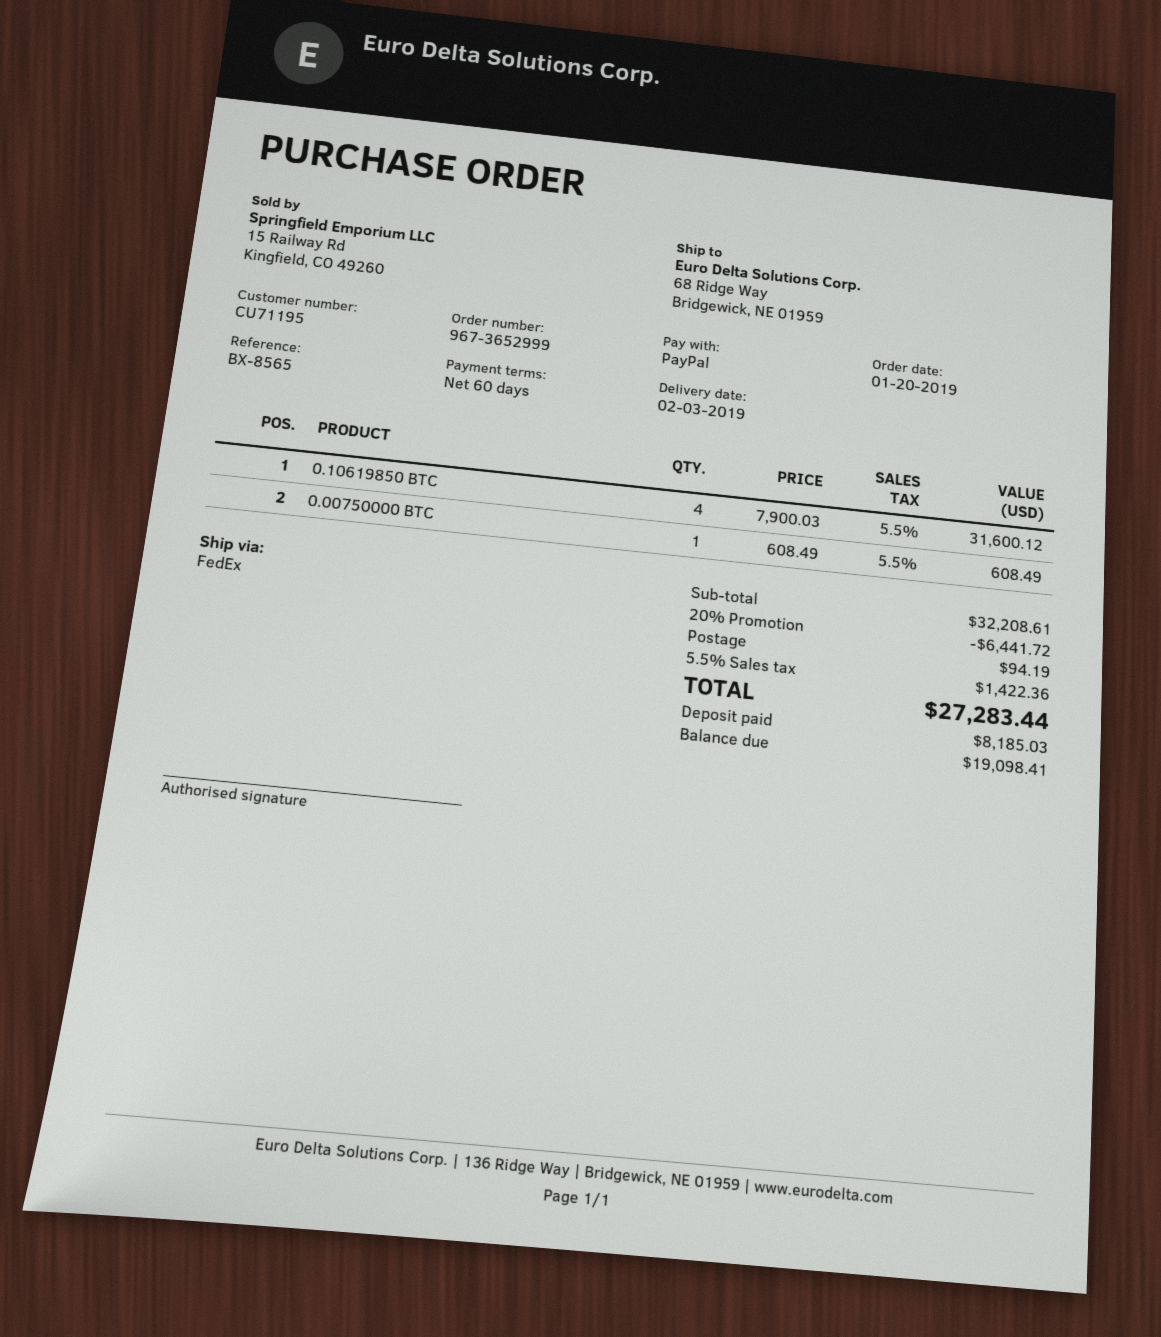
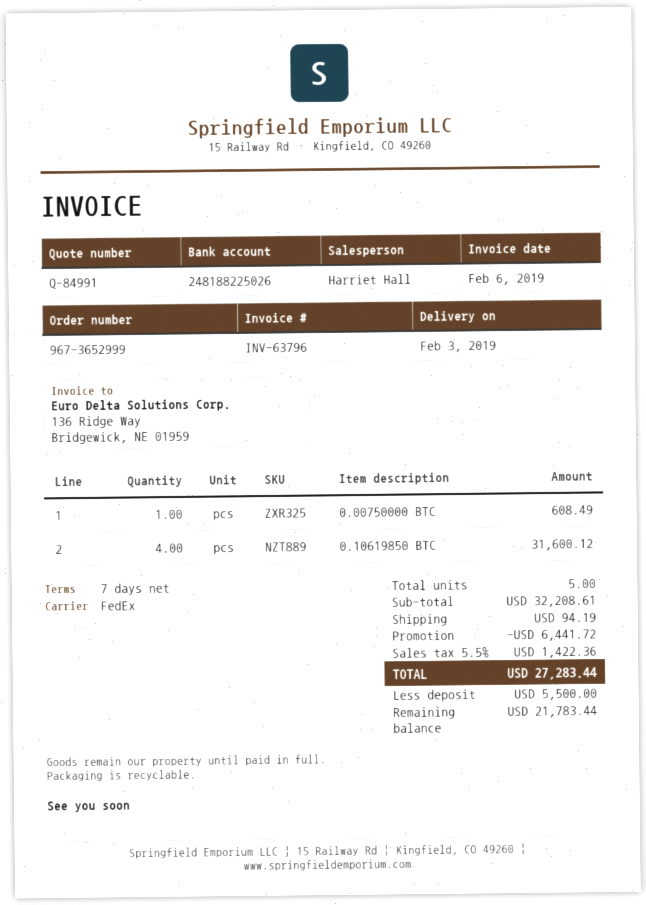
payment terms: 60 days -> 7 days
deposit: 8185.03 -> 5500.00
balance: 19098.41 -> 21783.44

